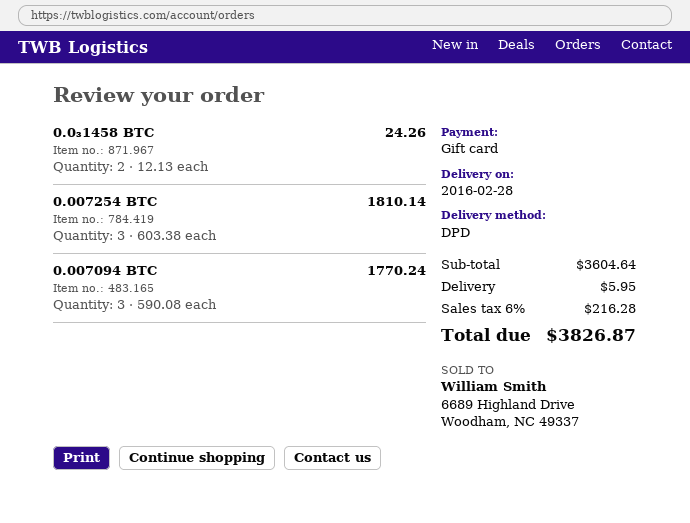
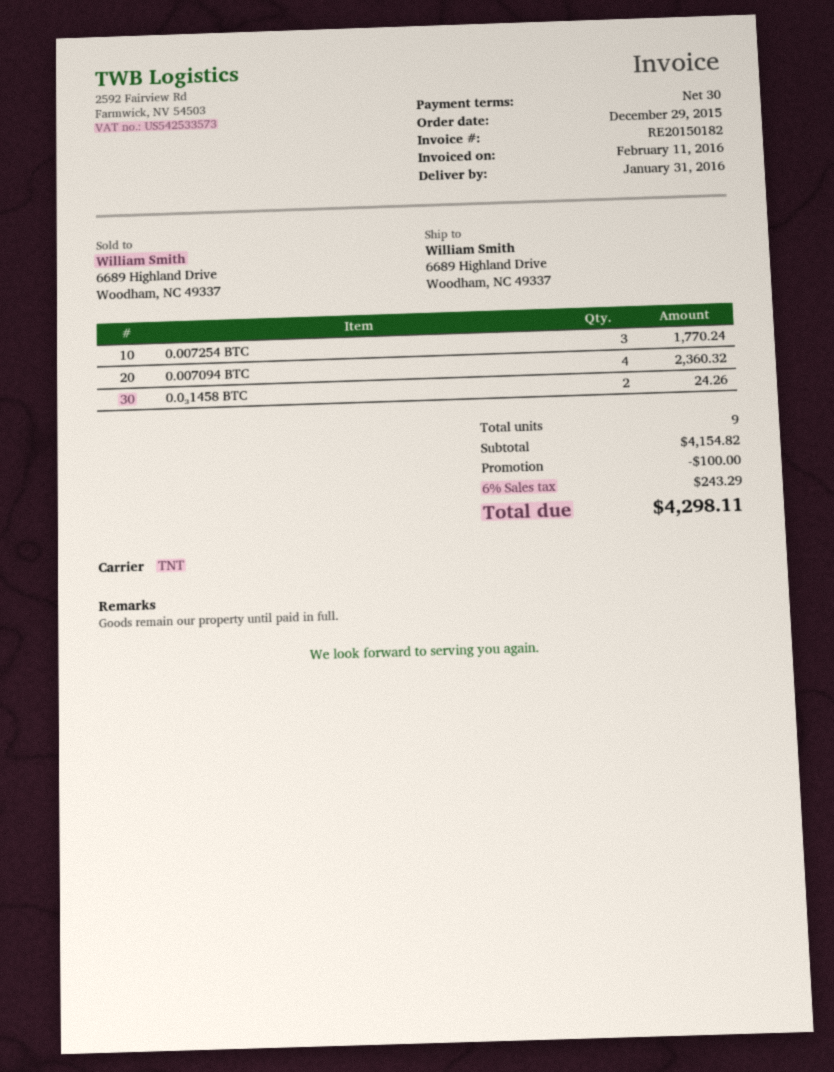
delivery date: 2016-02-28 -> 2016-01-31
shipping method: DPD -> TNT
0.007254 BTC: 3 for 1810.14 -> 3 for 1770.24
0.007094 BTC: 3 for 1770.24 -> 4 for 2360.32
subtotal: 3604.64 -> 4154.82
discount: none -> 100.00
shipping: 5.95 -> none
tax: 6% = 216.28 -> 6% = 243.29
total: 3826.87 -> 4298.11

